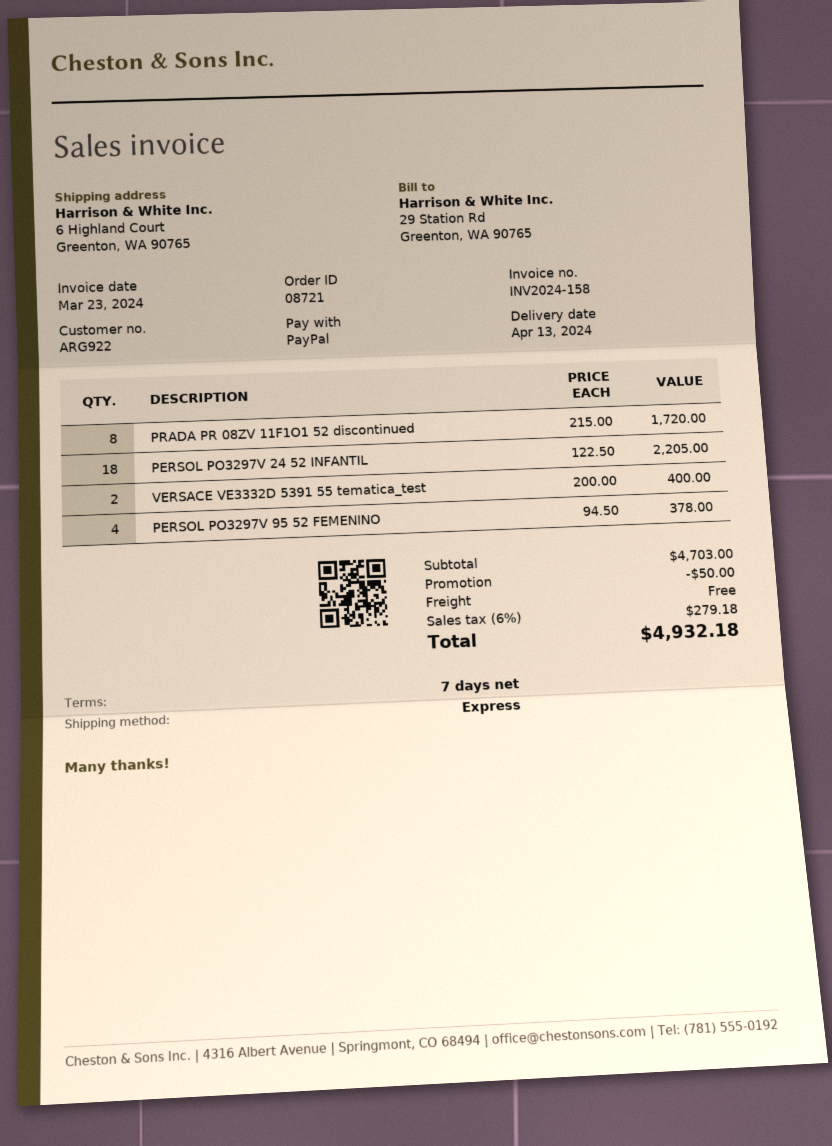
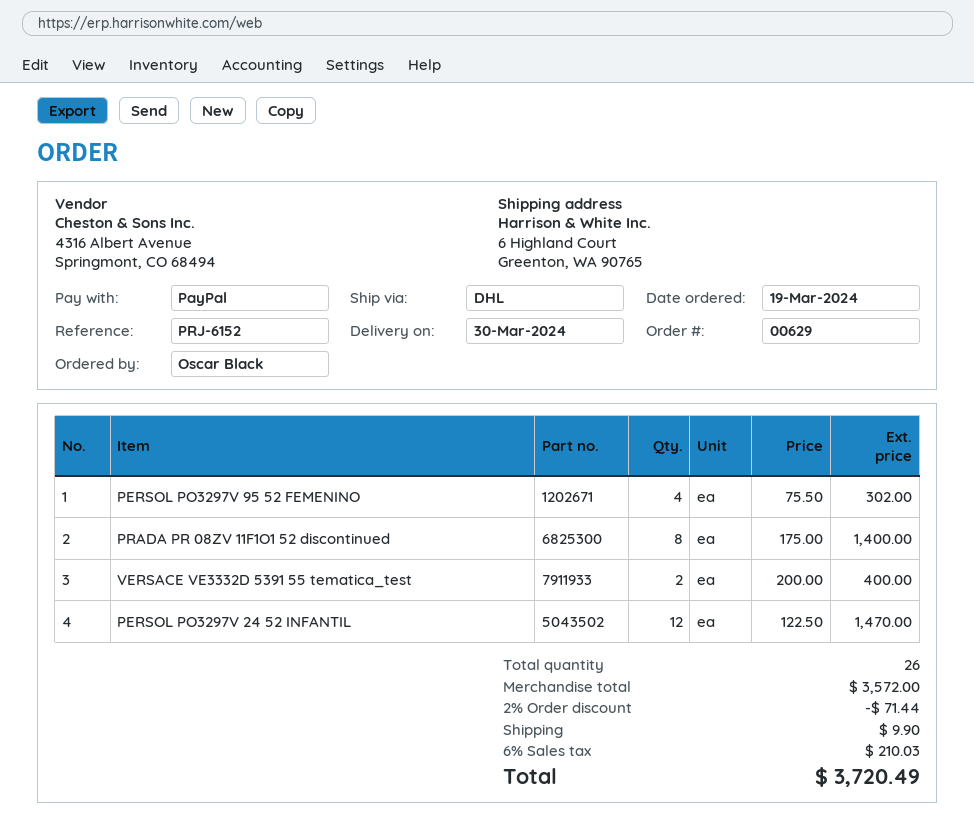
order number: 08721 -> 00629
delivery date: 2024-04-13 -> 2024-03-30
shipping method: express -> DHL
PRADA PR 08ZV 11F1O1 52 discontinued: 8 x 215.00 = 1720.00 -> 8 x 175.00 = 1400.00
PERSOL PO3297V 24 52 INFANTIL: 18 x 122.50 = 2205.00 -> 12 x 122.50 = 1470.00
PERSOL PO3297V 95 52 FEMENINO: 4 x 94.50 = 378.00 -> 4 x 75.50 = 302.00
subtotal: 4703.00 -> 3572.00
discount: 50.00 -> 71.44
shipping: 0.00 -> 9.90
tax: 6% = 279.18 -> 6% = 210.03
total: 4932.18 -> 3720.49

